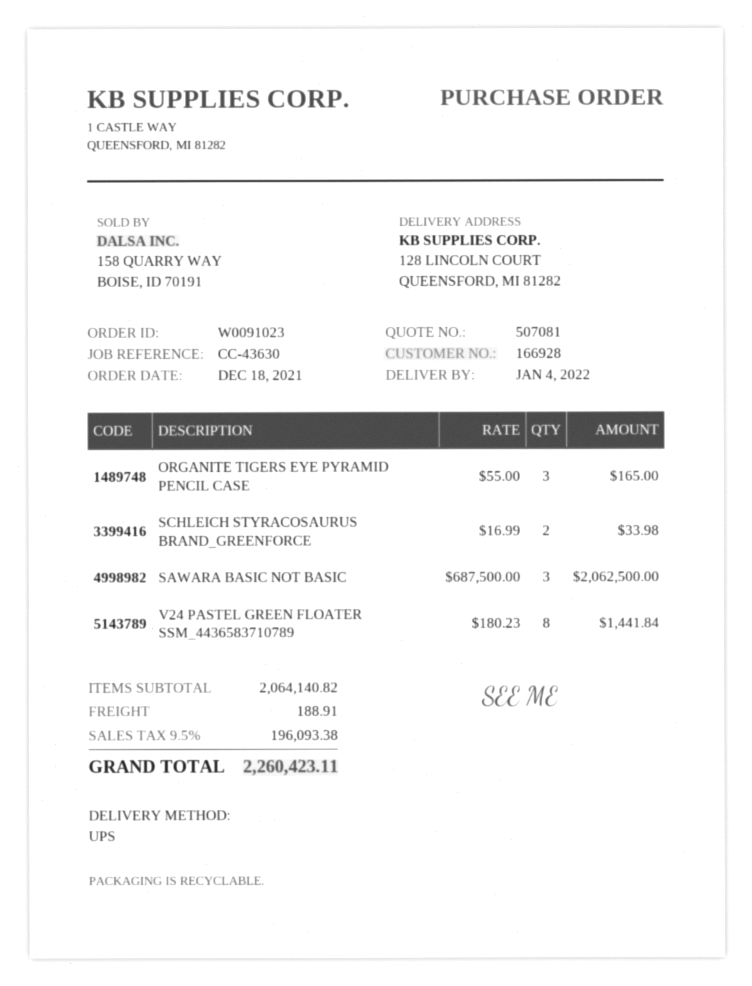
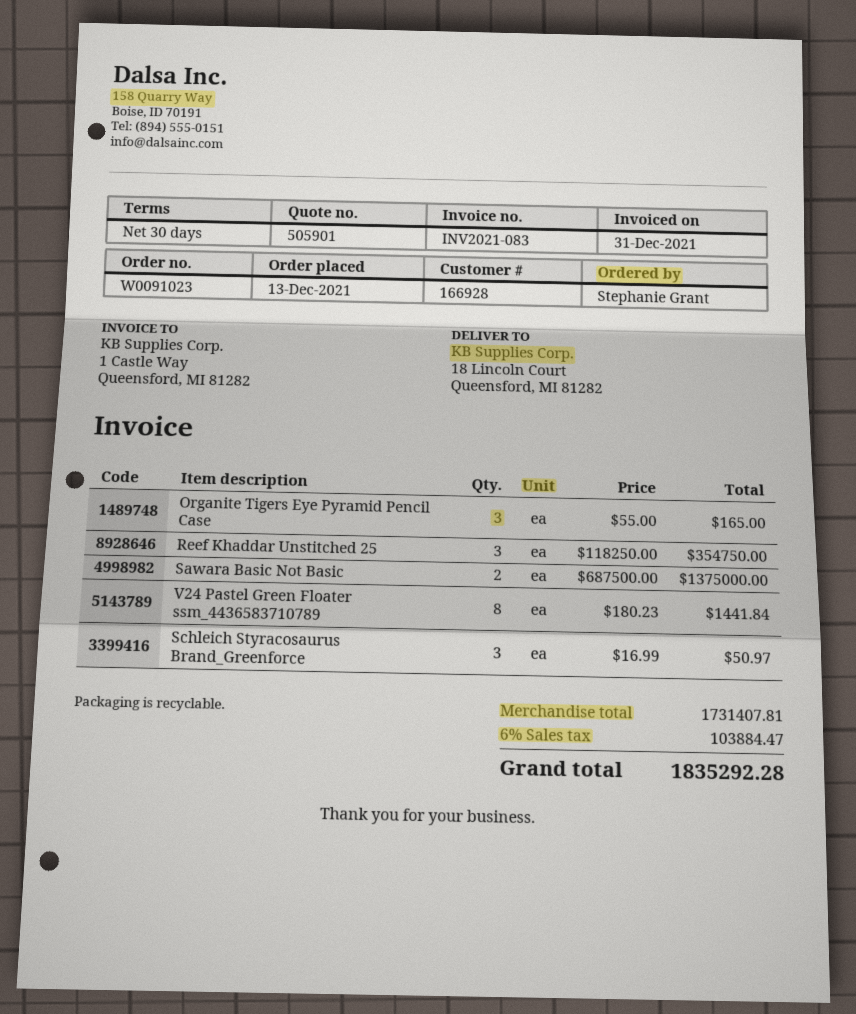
quote number: 507081 -> 505901
order date: 2021-12-18 -> 2021-12-13
ship to: 128 LINCOLN COURT, QUEENSFORD, MI 81282 -> 18 Lincoln Court, Queensford, MI 81282
SCHLEICH STYRACOSAURUS BRAND_GREENFORCE: 2 x 16.99 = 33.98 -> 3 x 16.99 = 50.97
SAWARA BASIC NOT BASIC: 3 x 687500.00 = 2062500.00 -> 2 x 687500.00 = 1375000.00
Reef Khaddar Unstitched 25: none -> 3 x 118250.00 = 354750.00
subtotal: 2064140.82 -> 1731407.81
shipping: 188.91 -> none
tax: 9.5% = 196093.38 -> 6% = 103884.47
total: 2260423.11 -> 1835292.28

